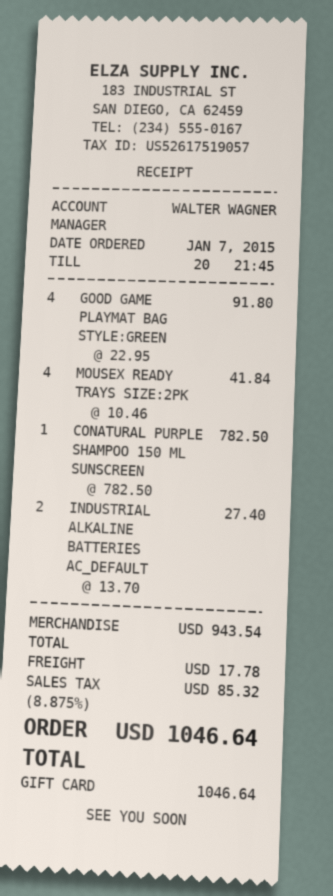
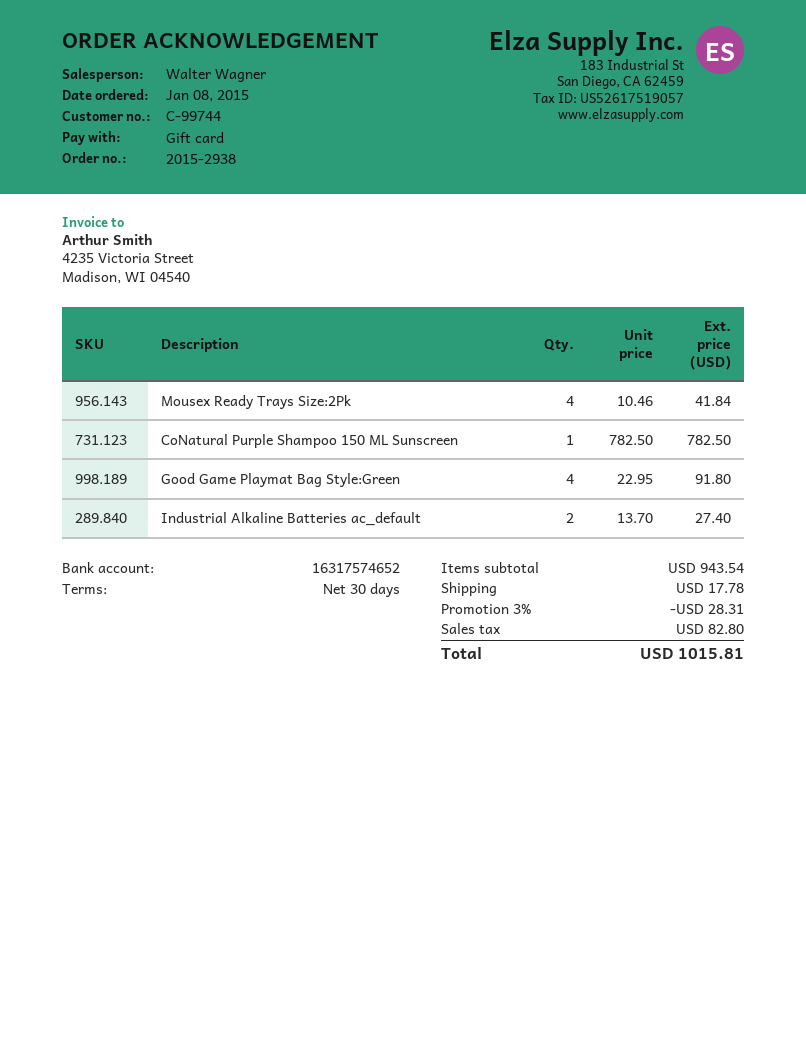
order date: 2015-01-07 -> 2015-01-08
discount: none -> 3% = 28.31
tax: 85.32 -> 82.80
total: 1046.64 -> 1015.81

